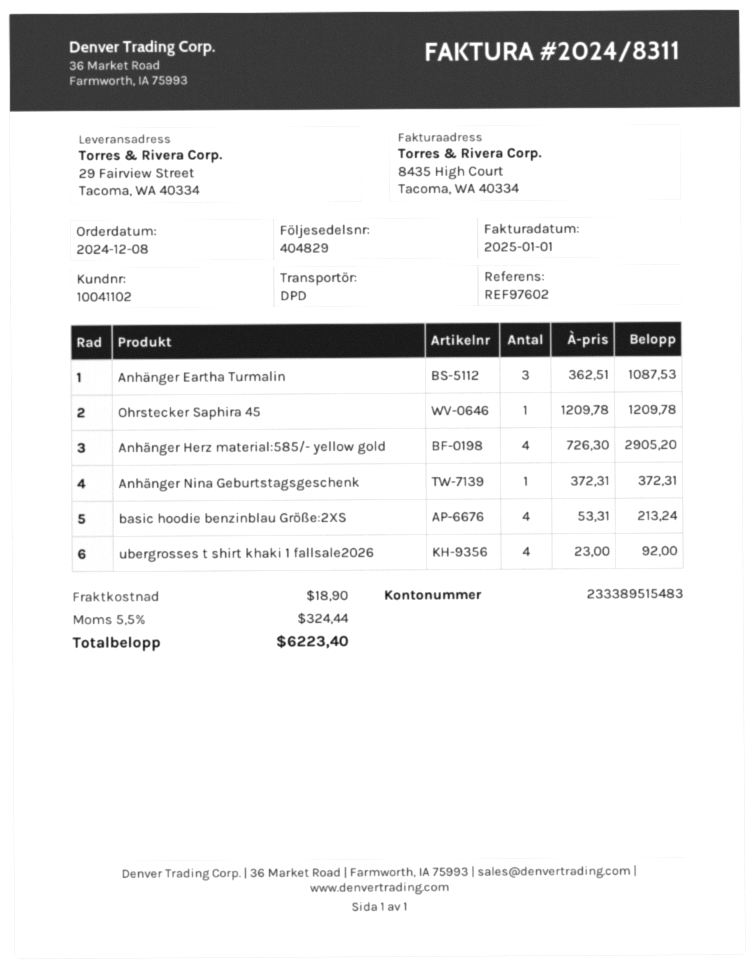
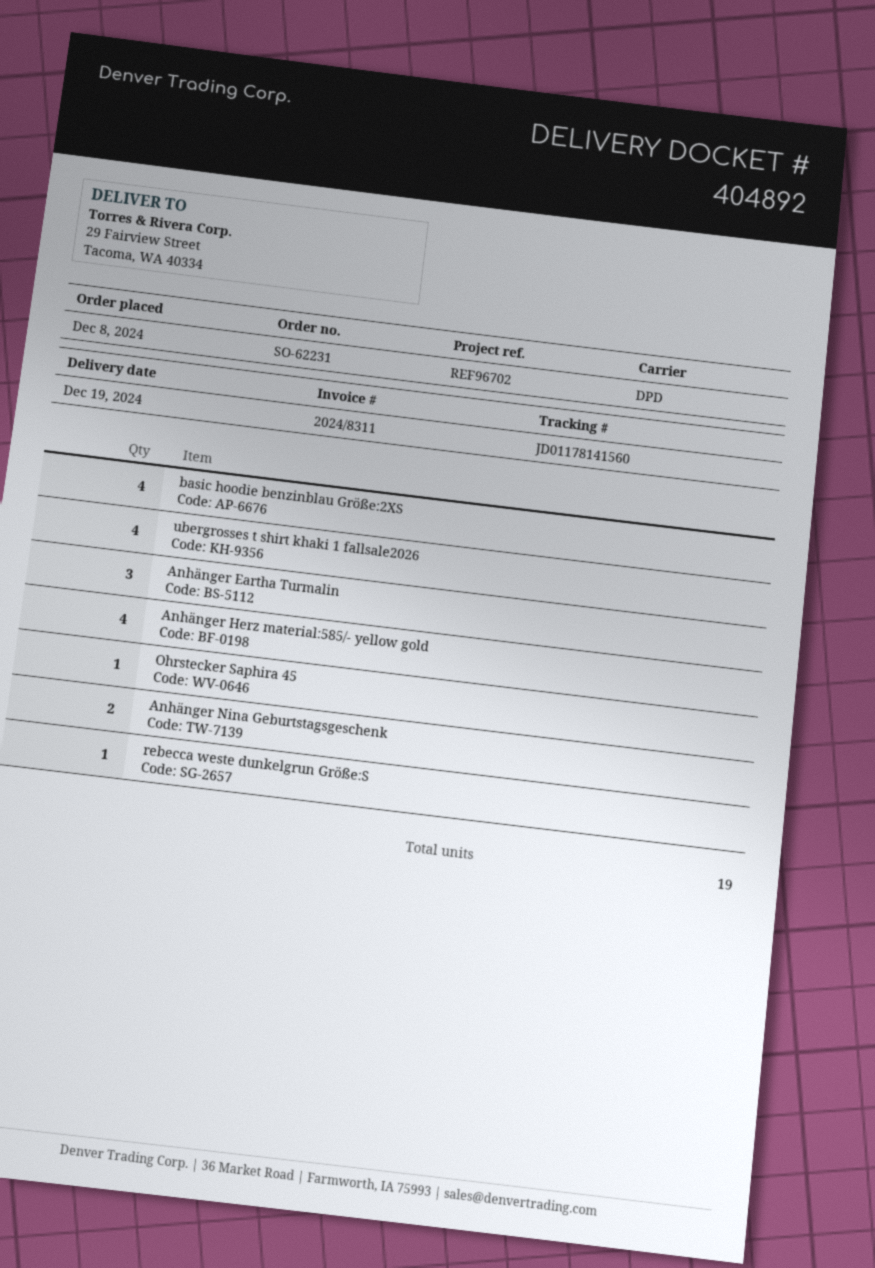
delivery note number: 404829 -> 404892
reference: REF97602 -> REF96702
Anhänger Nina Geburtstagsgeschenk: 1 -> 2
rebecca weste dunkelgrun Größe:S: none -> 1

